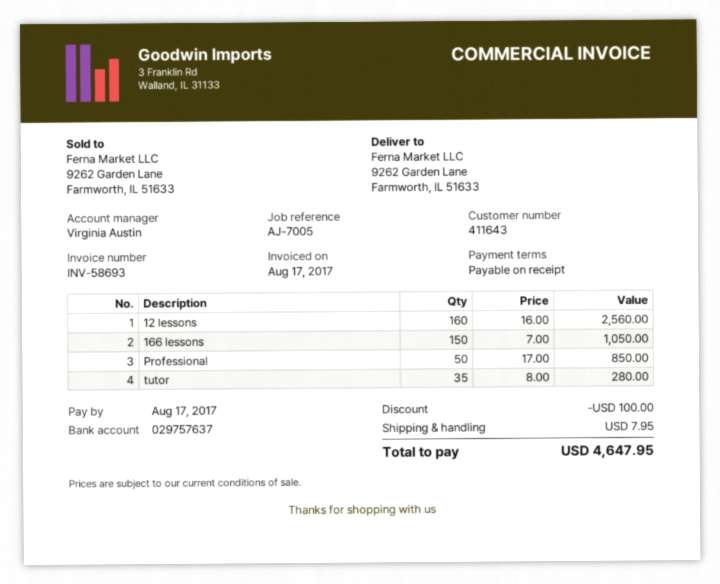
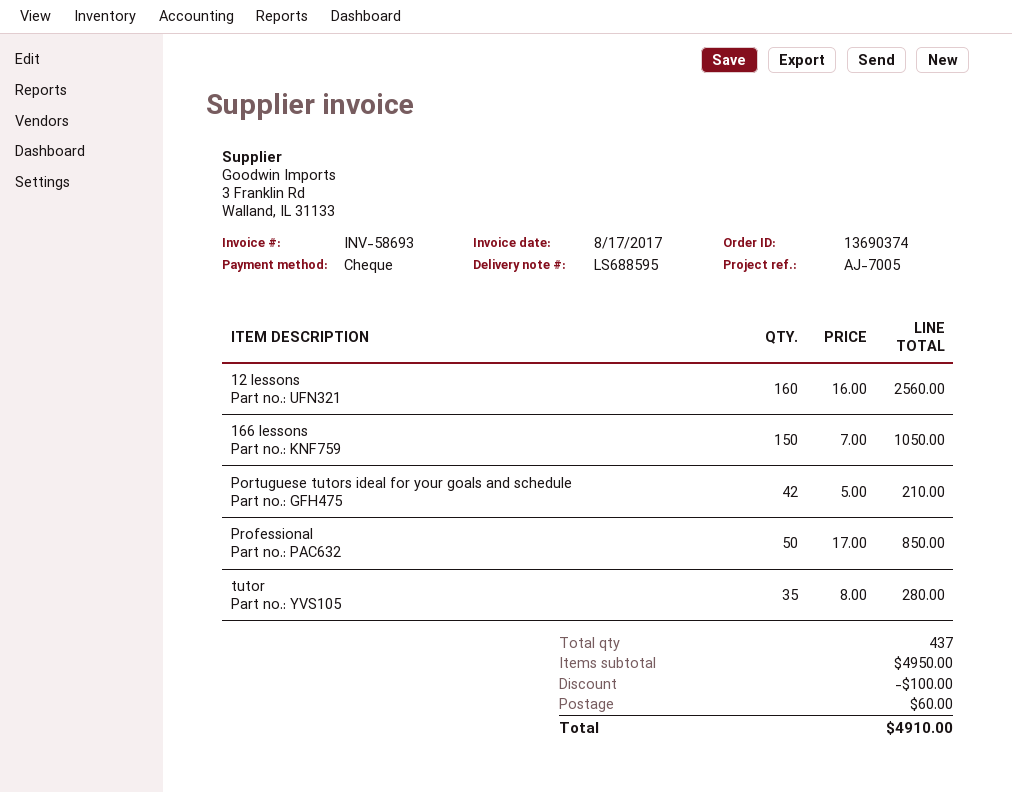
Portuguese tutors ideal for your goals and schedule: none -> 42 x 5.00 = 210.00
shipping: 7.95 -> 60.00
total: 4647.95 -> 4910.00

